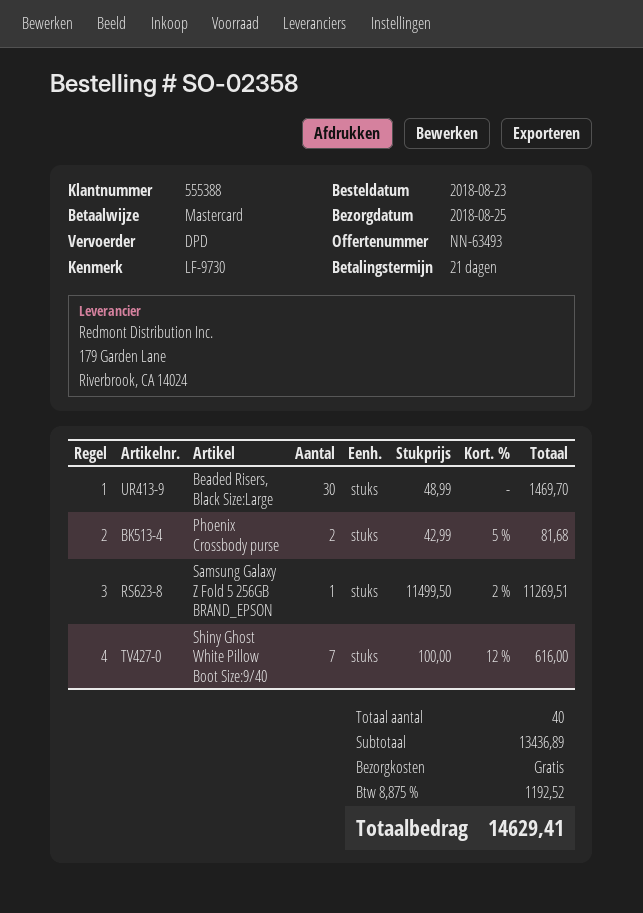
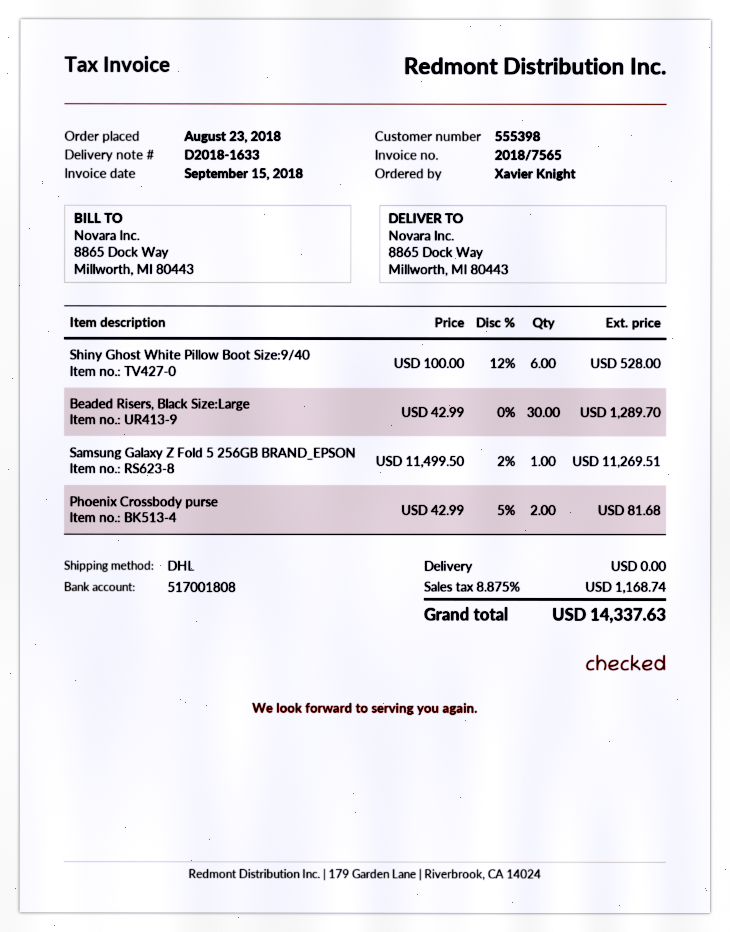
customer number: 555388 -> 555398
shipping method: DPD -> DHL
Beaded Risers, Black Size:Large: 30 x 48.99 = 1469.70 -> 30 x 42.99 = 1289.70
Shiny Ghost White Pillow Boot Size:9/40: 7 x 100.00 - 12% = 616.00 -> 6 x 100.00 - 12% = 528.00
tax: 8.875% = 1192.52 -> 8.875% = 1168.74
total: 14629.41 -> 14337.63

